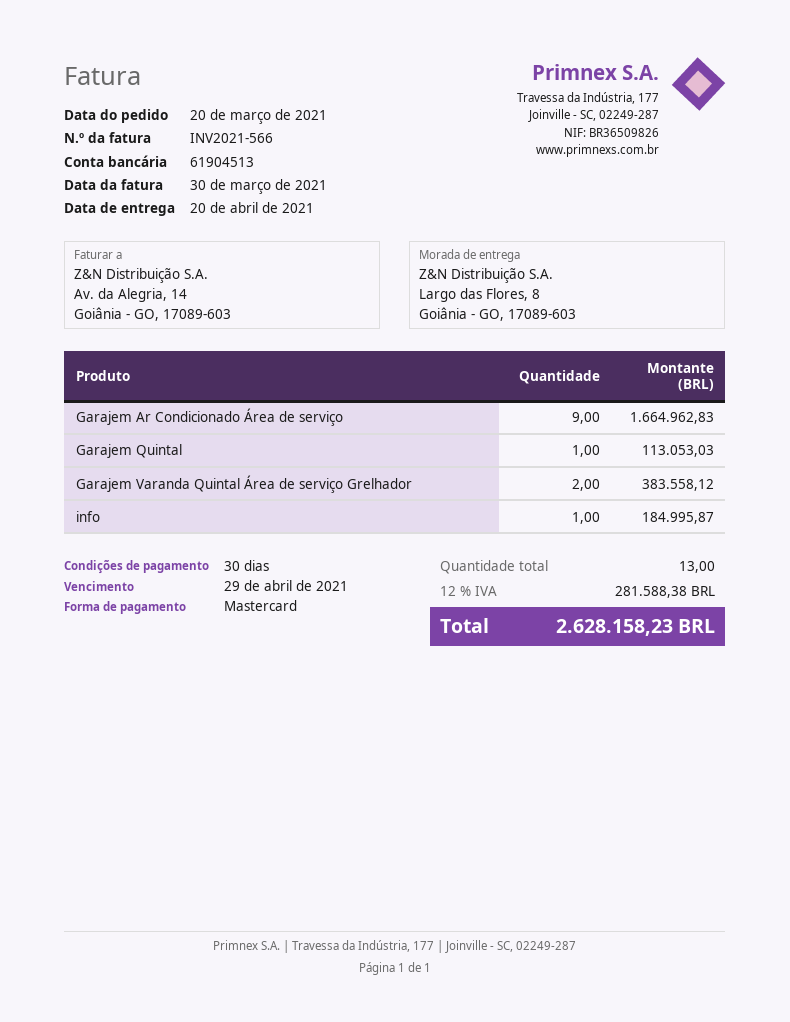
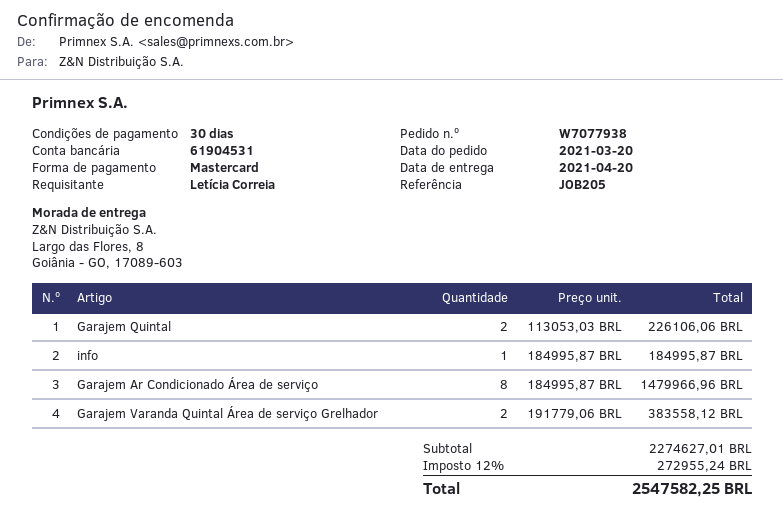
bank account: 61904513 -> 61904531
Garajem Ar Condicionado Área de serviço: 9 for 1664962.83 -> 8 for 1479966.96
Garajem Quintal: 1 for 113053.03 -> 2 for 226106.06
tax: 12% = 281588.38 -> 12% = 272955.24
total: 2628158.23 -> 2547582.25

